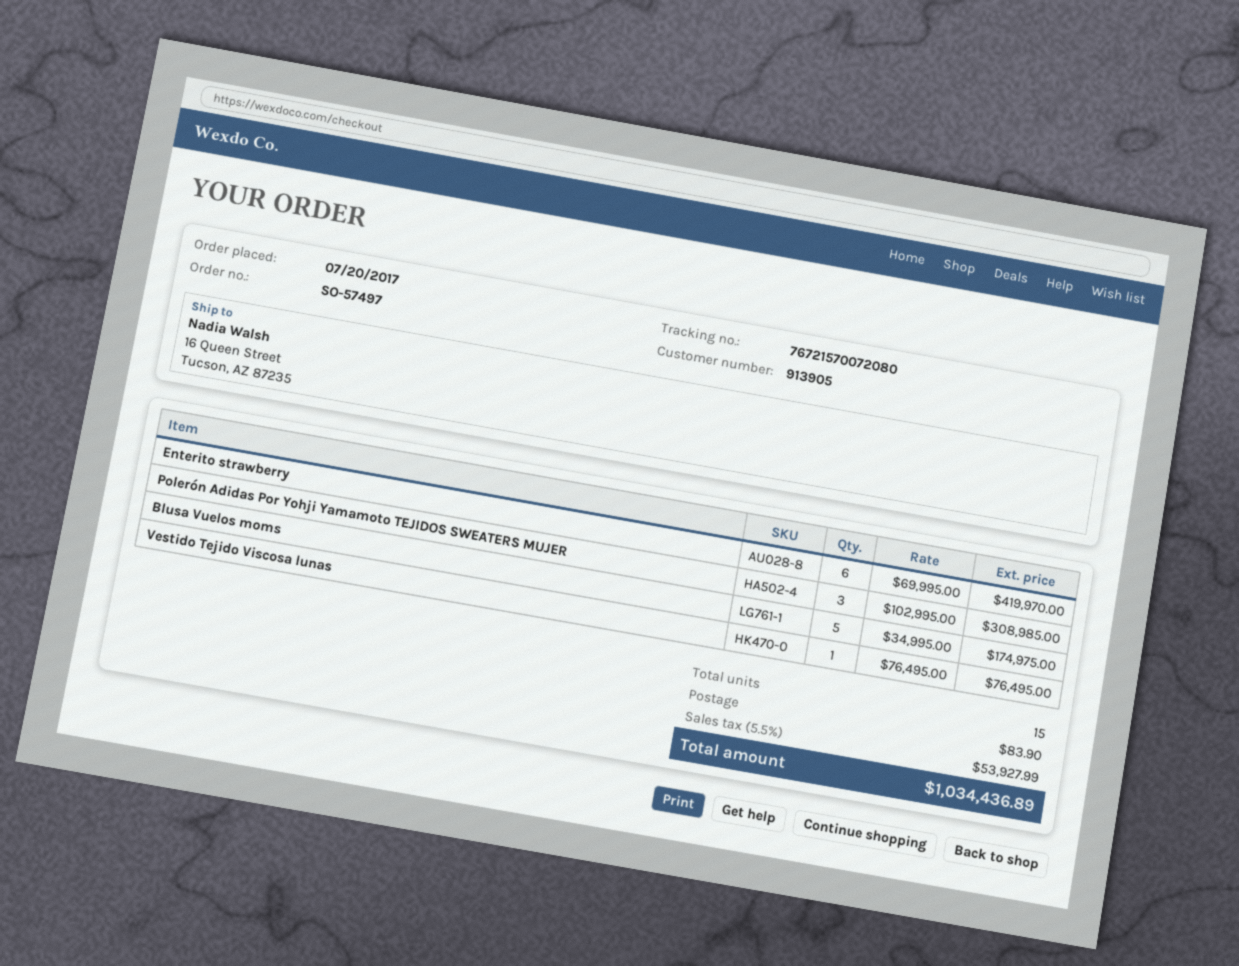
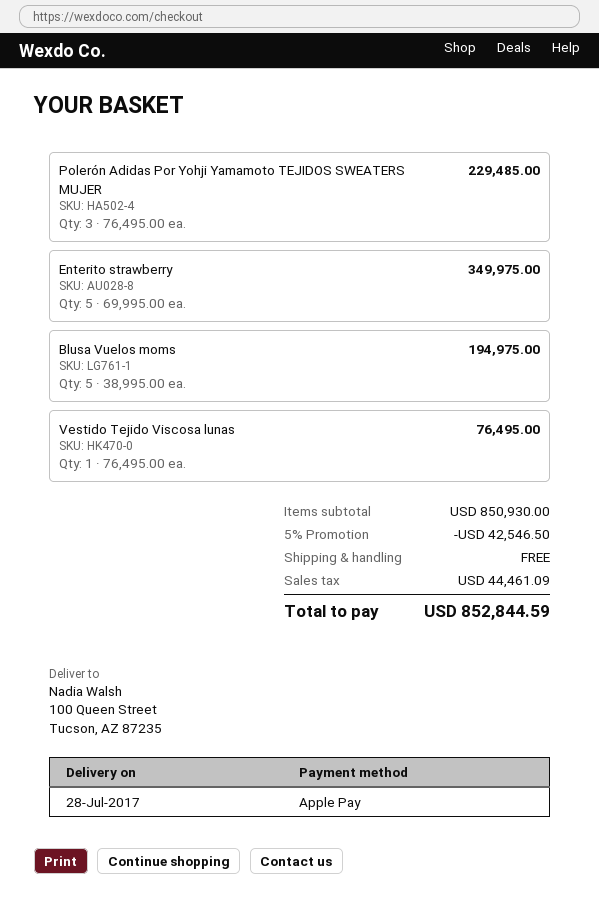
ship to: 16 Queen Street, Tucson, AZ 87235 -> 100 Queen Street, Tucson, AZ 87235
Enterito strawberry: 6 x 69995.00 = 419970.00 -> 5 x 69995.00 = 349975.00
Polerón Adidas Por Yohji Yamamoto TEJIDOS SWEATERS MUJER: 3 x 102995.00 = 308985.00 -> 3 x 76495.00 = 229485.00
Blusa Vuelos moms: 5 x 34995.00 = 174975.00 -> 5 x 38995.00 = 194975.00
discount: none -> 5% = 42546.50
shipping: 83.90 -> 0.00
tax: 53927.99 -> 44461.09
total: 1034436.89 -> 852844.59

